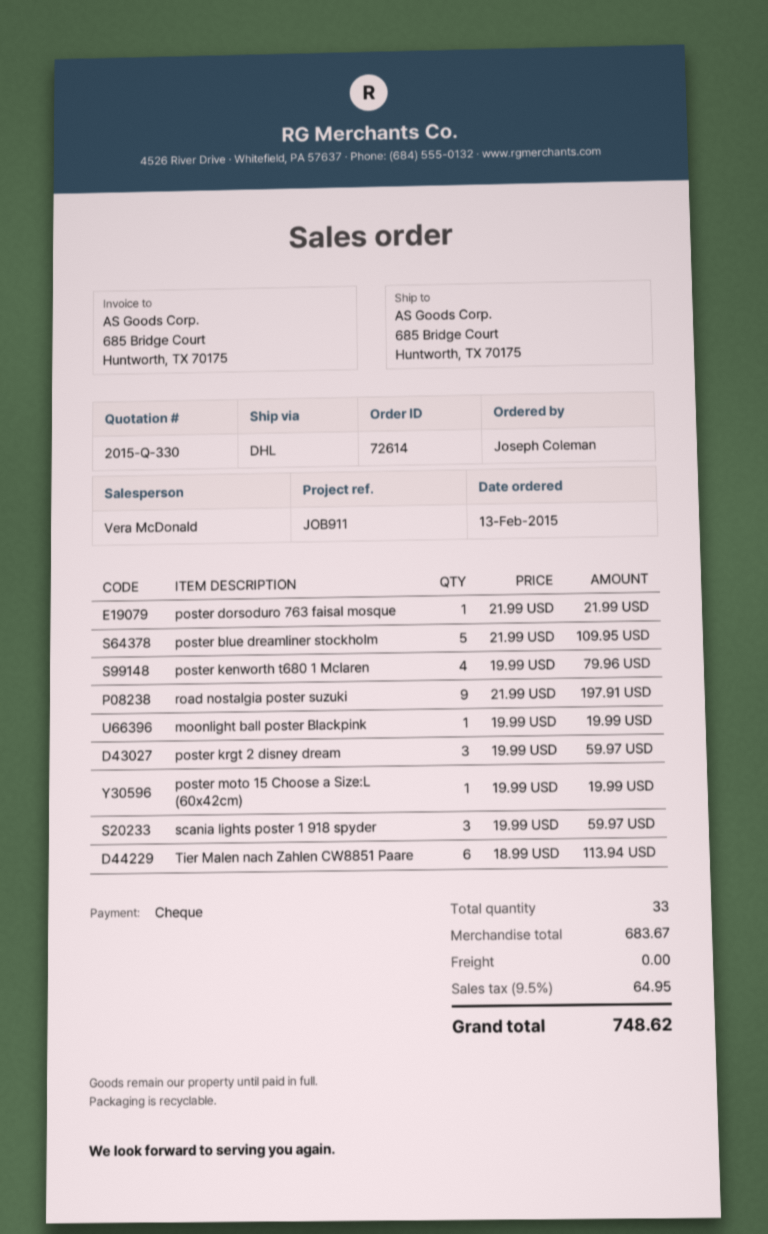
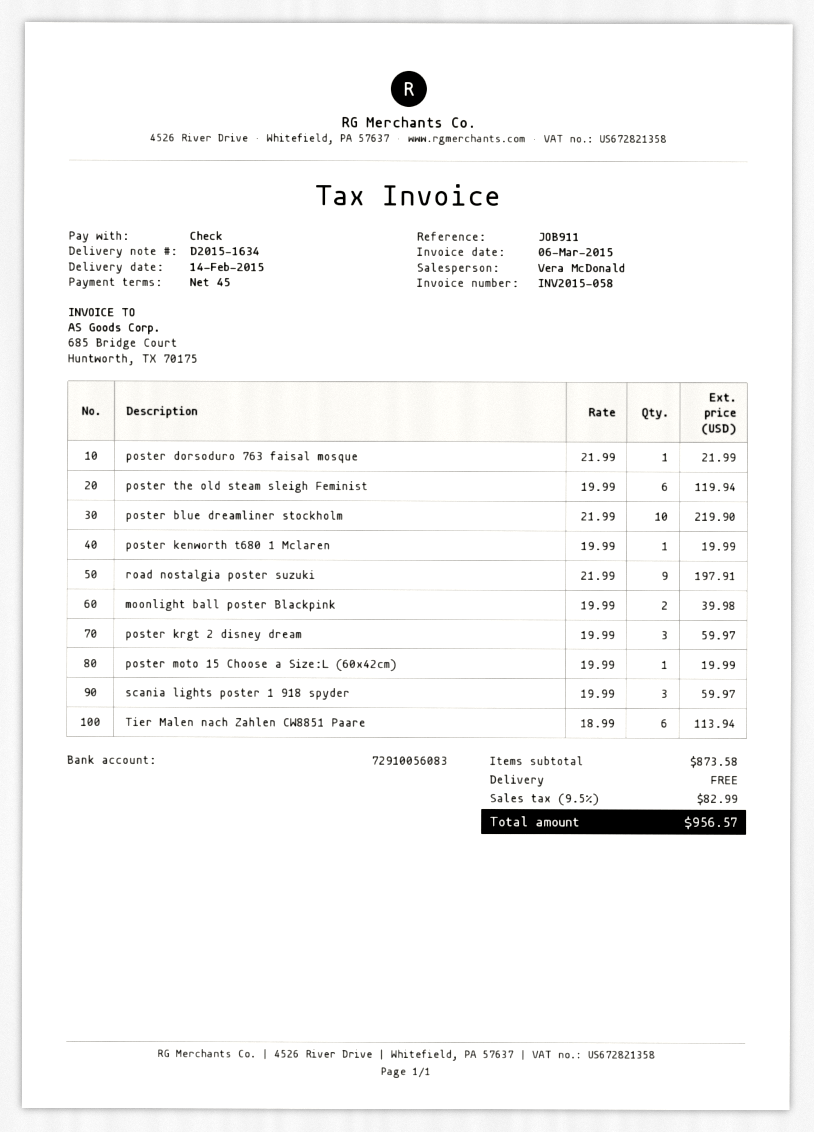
poster blue dreamliner stockholm: 5 x 21.99 = 109.95 -> 10 x 21.99 = 219.90
poster kenworth t680 1 Mclaren: 4 x 19.99 = 79.96 -> 1 x 19.99 = 19.99
moonlight ball poster Blackpink: 1 x 19.99 = 19.99 -> 2 x 19.99 = 39.98
poster the old steam sleigh Feminist: none -> 6 x 19.99 = 119.94
subtotal: 683.67 -> 873.58
tax: 9.5% = 64.95 -> 9.5% = 82.99
total: 748.62 -> 956.57

